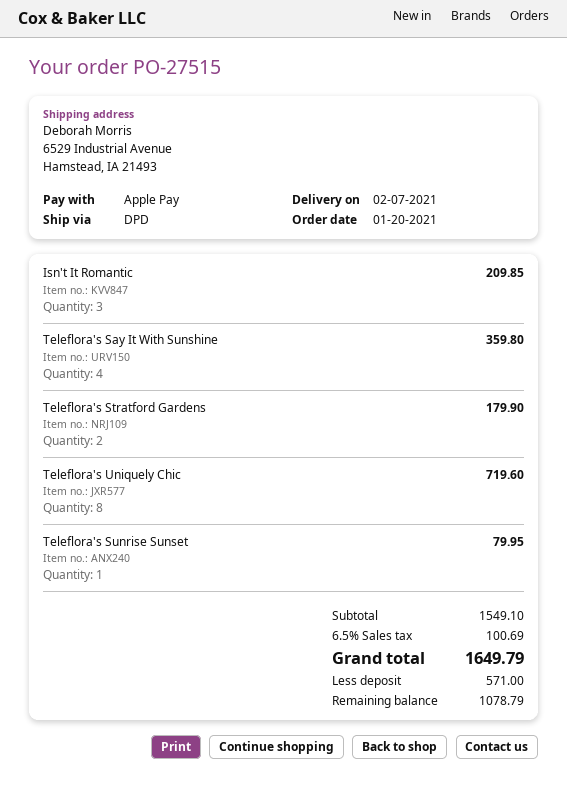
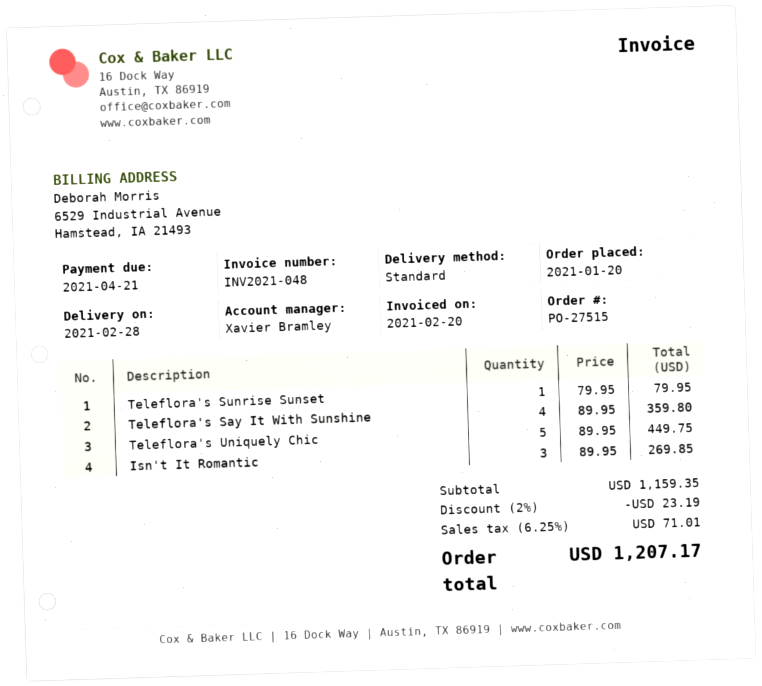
delivery date: 2021-02-07 -> 2021-02-28
shipping method: DPD -> standard
Isn't It Romantic: 3 for 209.85 -> 3 for 269.85
Teleflora's Stratford Gardens: 2 for 179.90 -> none
Teleflora's Uniquely Chic: 8 for 719.60 -> 5 for 449.75
subtotal: 1549.10 -> 1159.35
discount: none -> 2% = 23.19
tax: 6.5% = 100.69 -> 6.25% = 71.01
total: 1649.79 -> 1207.17

